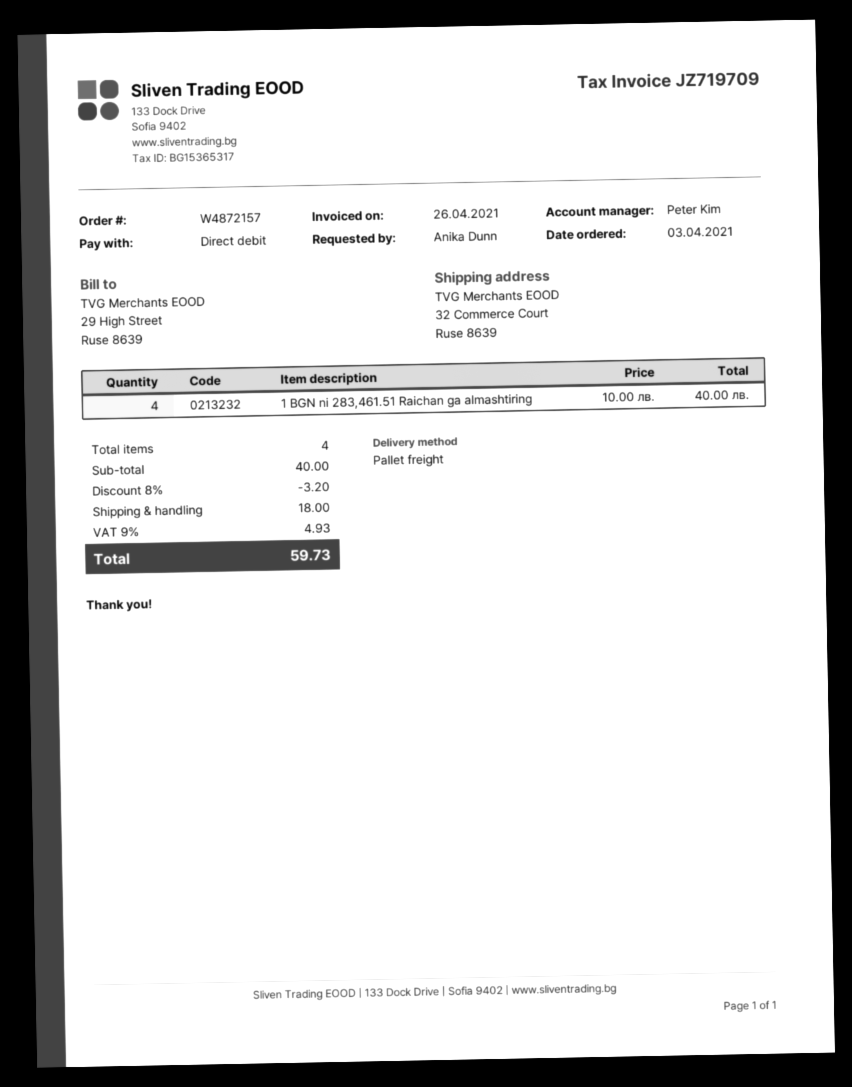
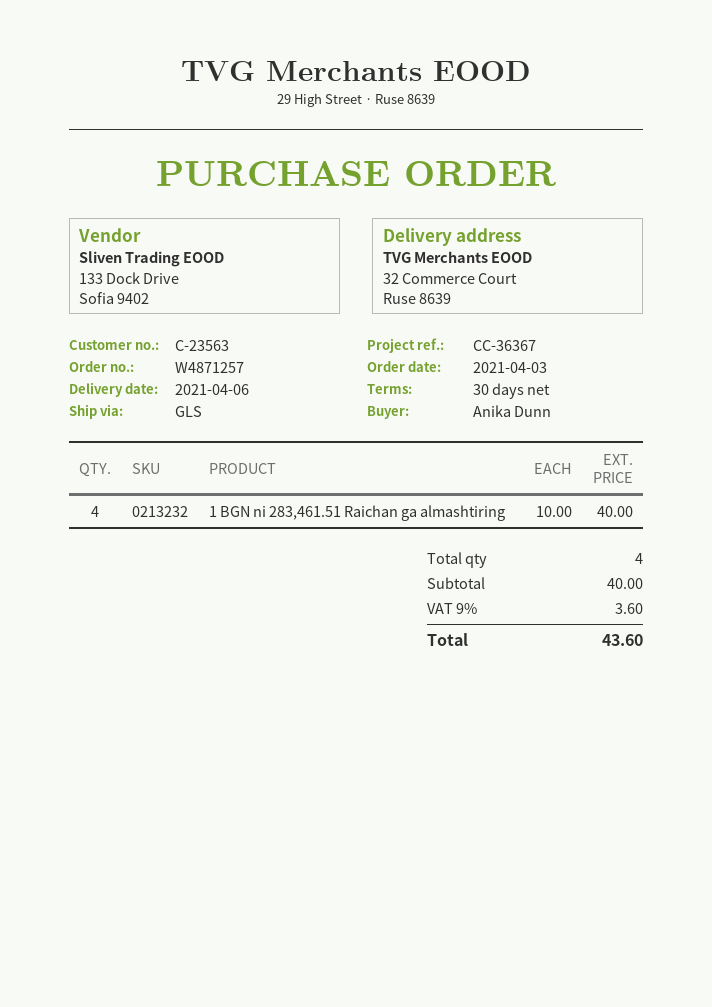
order number: W4872157 -> W4871257
shipping method: pallet freight -> GLS
discount: 8% = 3.20 -> none
shipping: 18.00 -> none
tax: 9% = 4.93 -> 9% = 3.60
total: 59.73 -> 43.60

